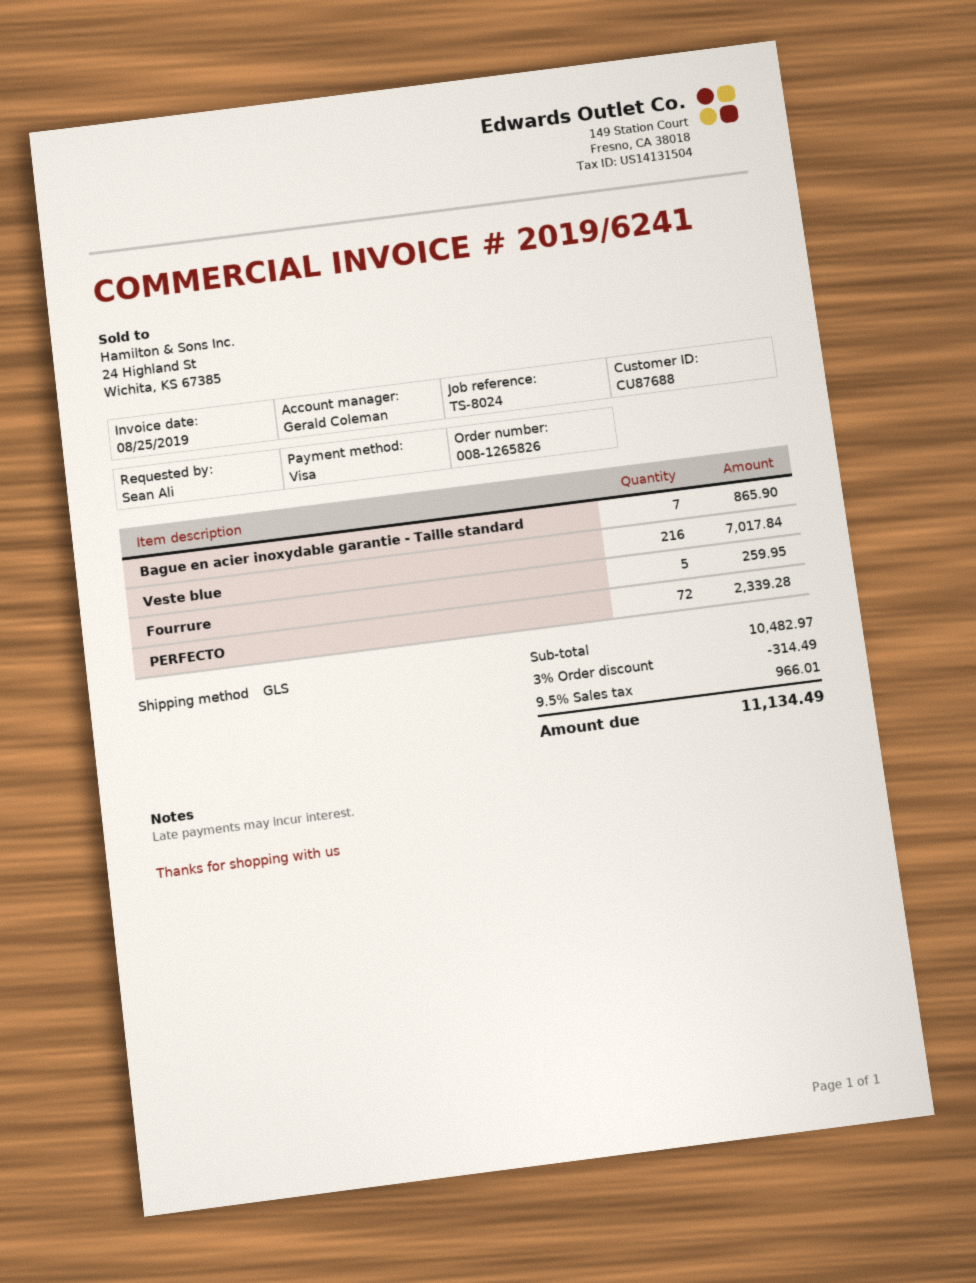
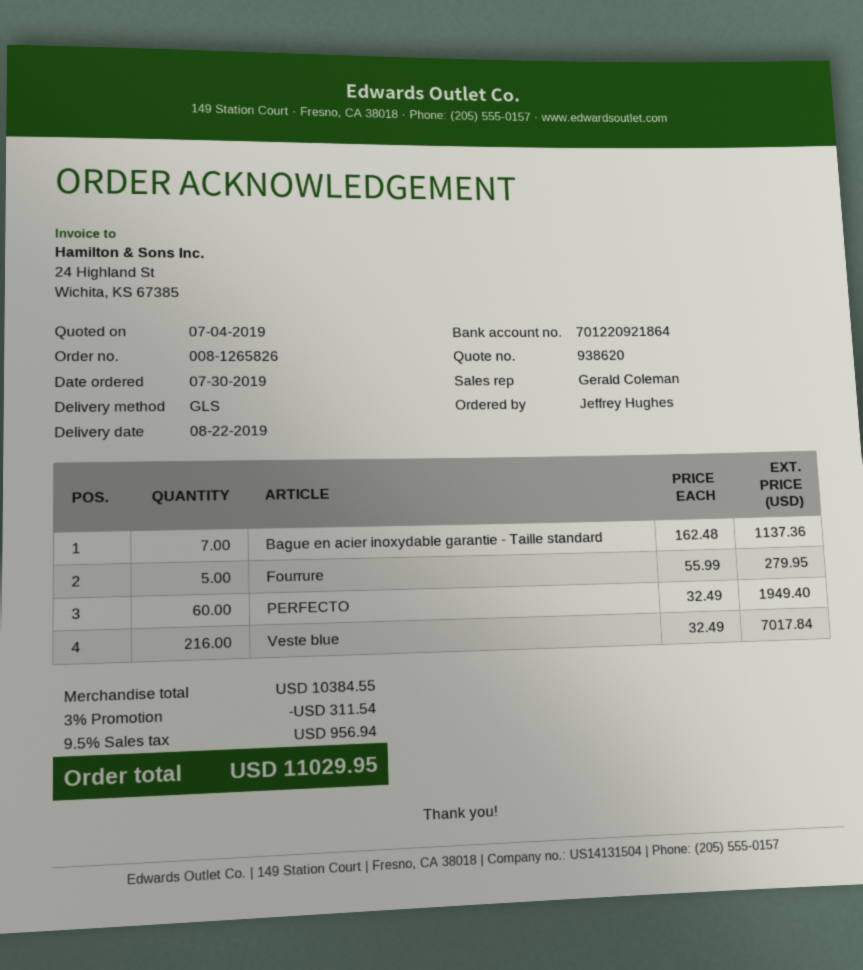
ordered by: Sean Ali -> Jeffrey Hughes
Bague en acier inoxydable garantie - Taille standard: 7 for 865.90 -> 7 for 1137.36
Fourrure: 5 for 259.95 -> 5 for 279.95
PERFECTO: 72 for 2339.28 -> 60 for 1949.40
subtotal: 10482.97 -> 10384.55
discount: 3% = 314.49 -> 3% = 311.54
tax: 9.5% = 966.01 -> 9.5% = 956.94
total: 11134.49 -> 11029.95

